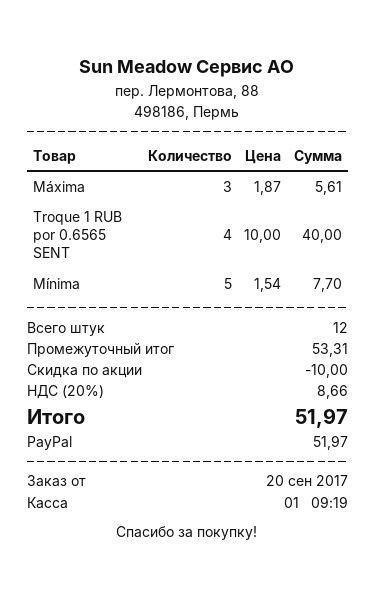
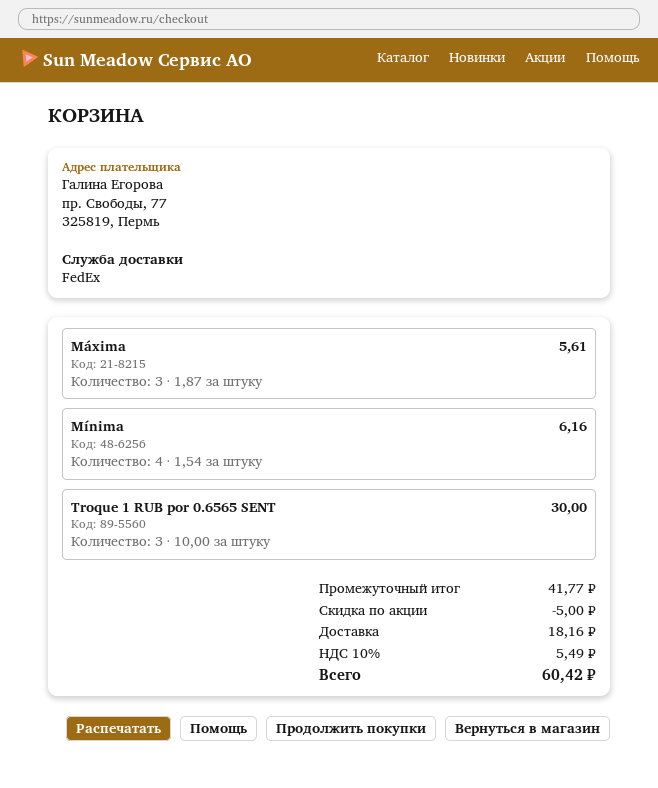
Troque 1 RUB por 0.6565 SENT: 4 x 10.00 = 40.00 -> 3 x 10.00 = 30.00
Mínima: 5 x 1.54 = 7.70 -> 4 x 1.54 = 6.16
subtotal: 53.31 -> 41.77
discount: 10.00 -> 5.00
shipping: none -> 18.16
tax: 20% = 8.66 -> 10% = 5.49
total: 51.97 -> 60.42

